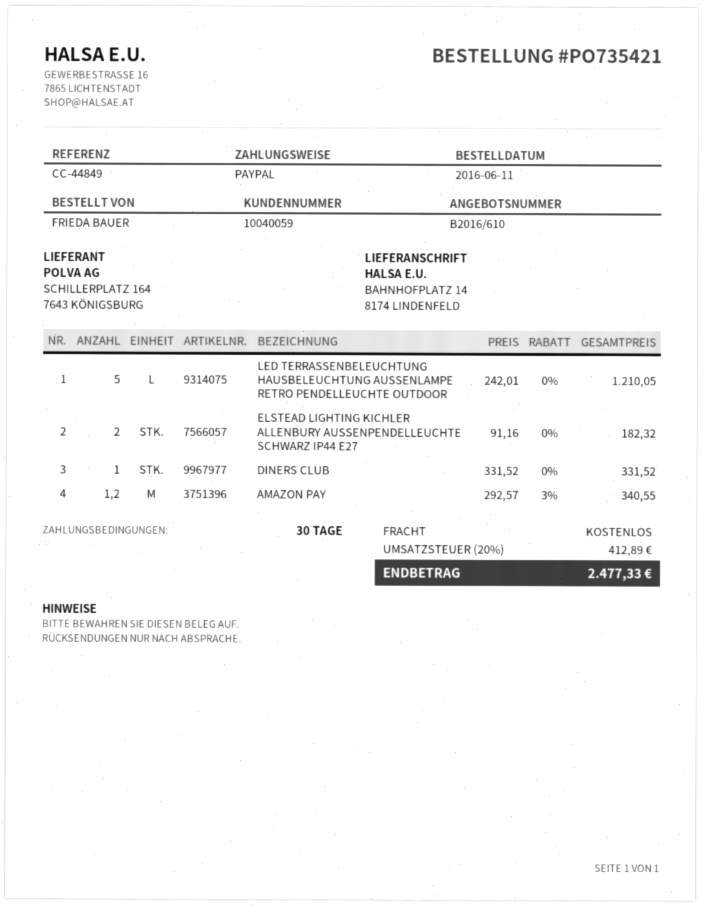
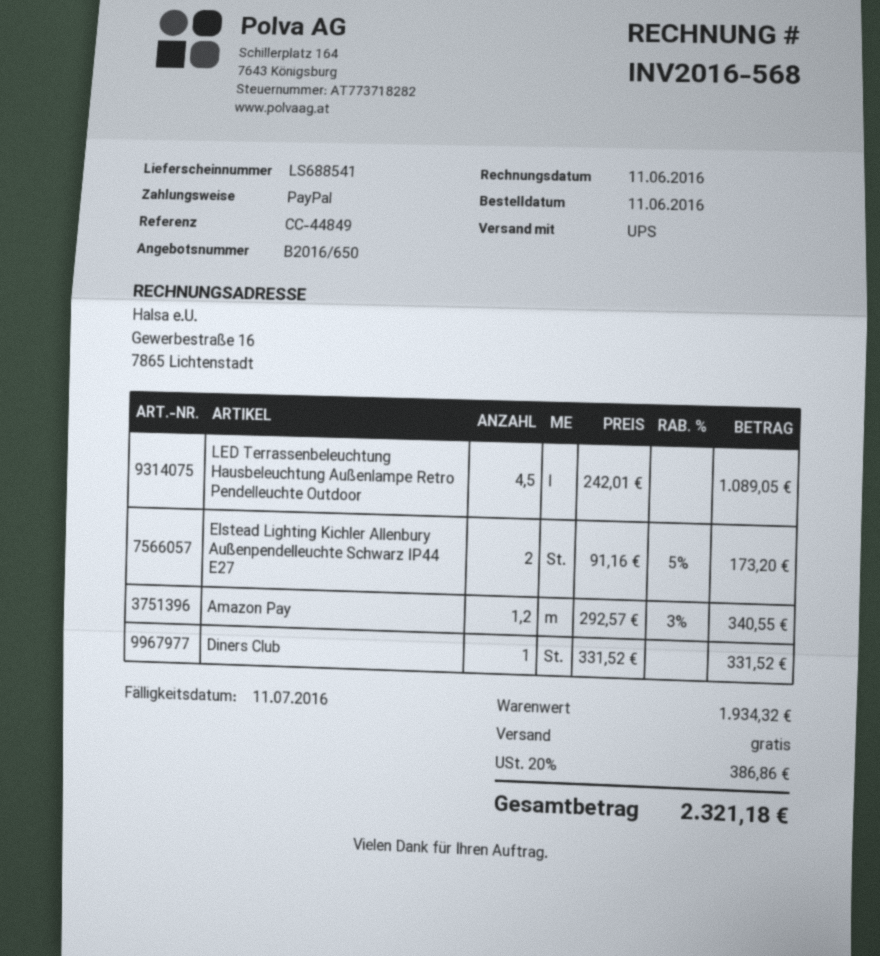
quote number: B2016/610 -> B2016/650
LED TERRASSENBELEUCHTUNG HAUSBELEUCHTUNG AUSSENLAMPE RETRO PENDELLEUCHTE OUTDOOR: 5 x 242.01 = 1210.05 -> 4.5 x 242.01 = 1089.05
ELSTEAD LIGHTING KICHLER ALLENBURY AUSSENPENDELLEUCHTE SCHWARZ IP44 E27: 2 x 91.16 = 182.32 -> 2 x 91.16 - 5% = 173.20
tax: 20% = 412.89 -> 20% = 386.86
total: 2477.33 -> 2321.18

